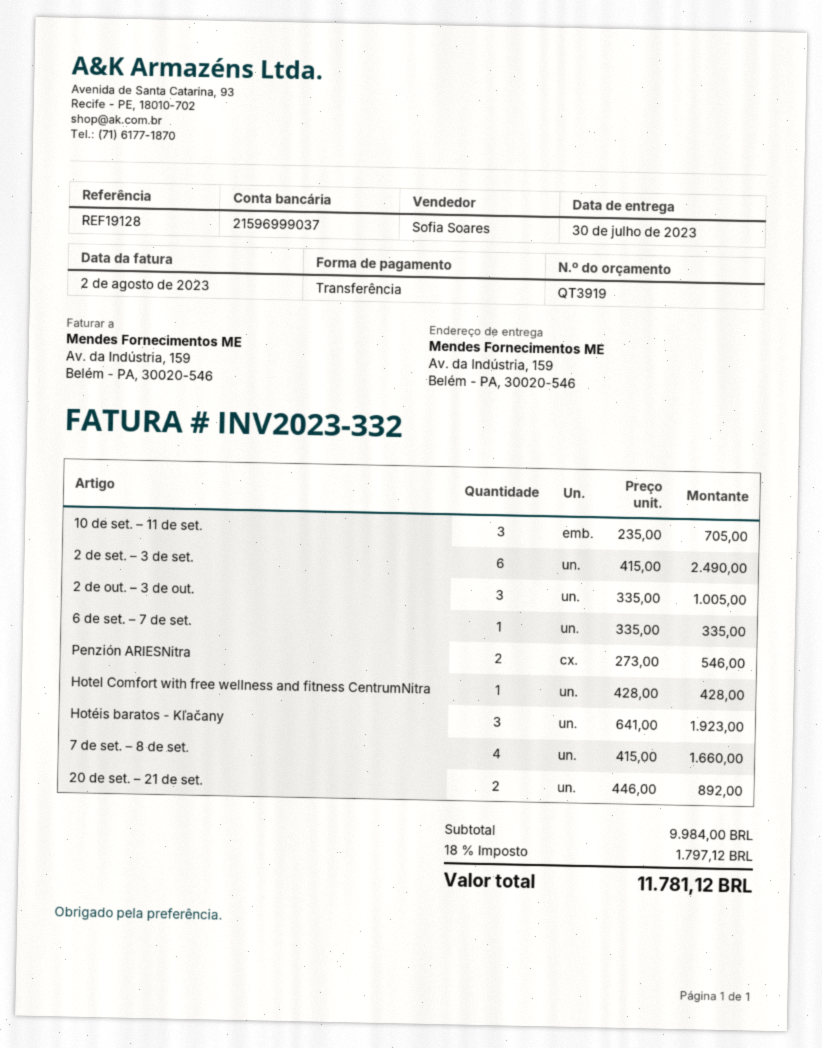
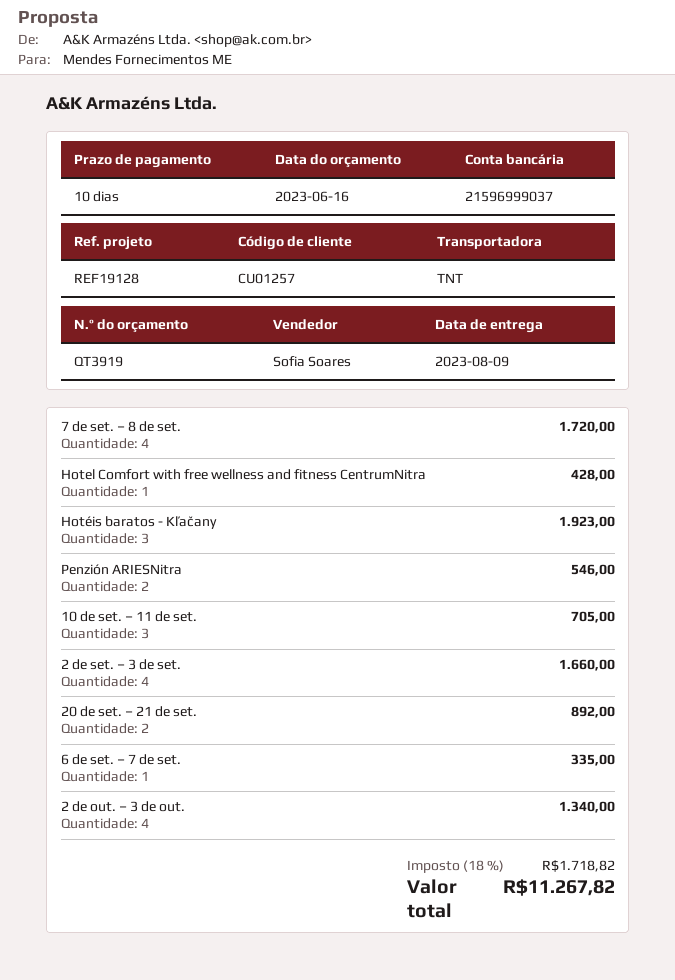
delivery date: 2023-07-30 -> 2023-08-09
2 de set. – 3 de set.: 6 for 2490.00 -> 4 for 1660.00
2 de out. – 3 de out.: 3 for 1005.00 -> 4 for 1340.00
7 de set. – 8 de set.: 4 for 1660.00 -> 4 for 1720.00
tax: 18% = 1797.12 -> 18% = 1718.82
total: 11781.12 -> 11267.82

